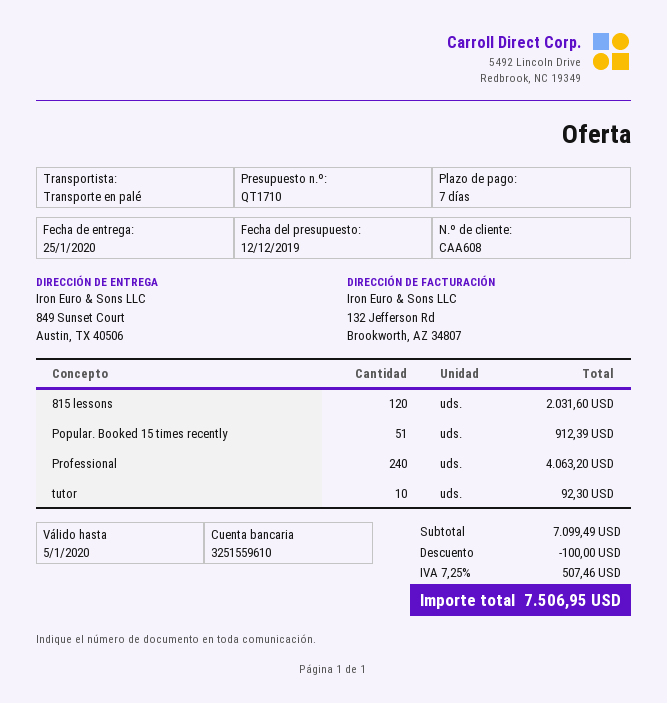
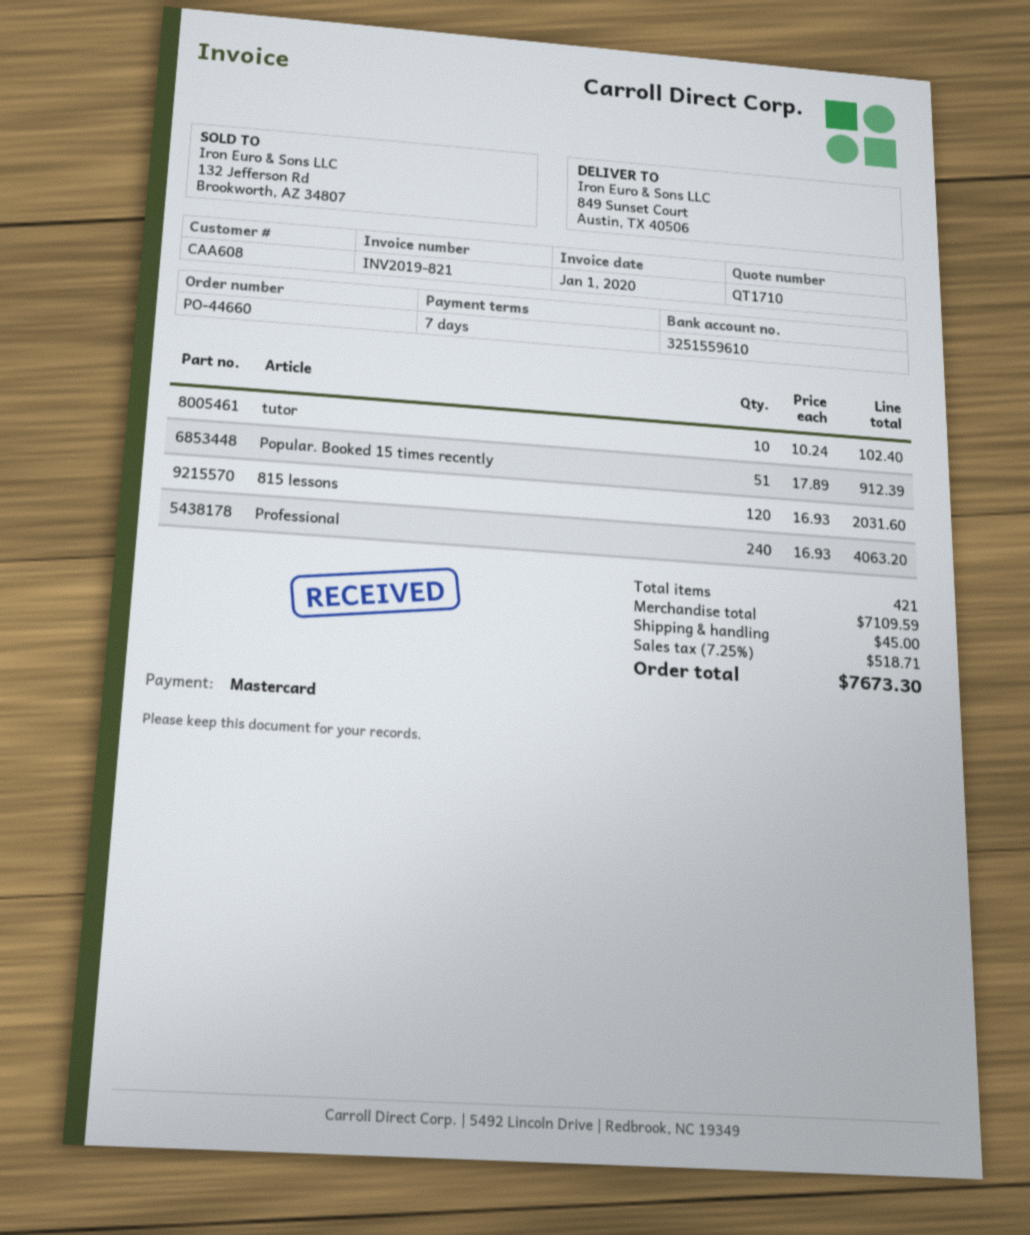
tutor: 10 for 92.30 -> 10 for 102.40
subtotal: 7099.49 -> 7109.59
discount: 100.00 -> none
shipping: none -> 45.00
tax: 7.25% = 507.46 -> 7.25% = 518.71
total: 7506.95 -> 7673.30

